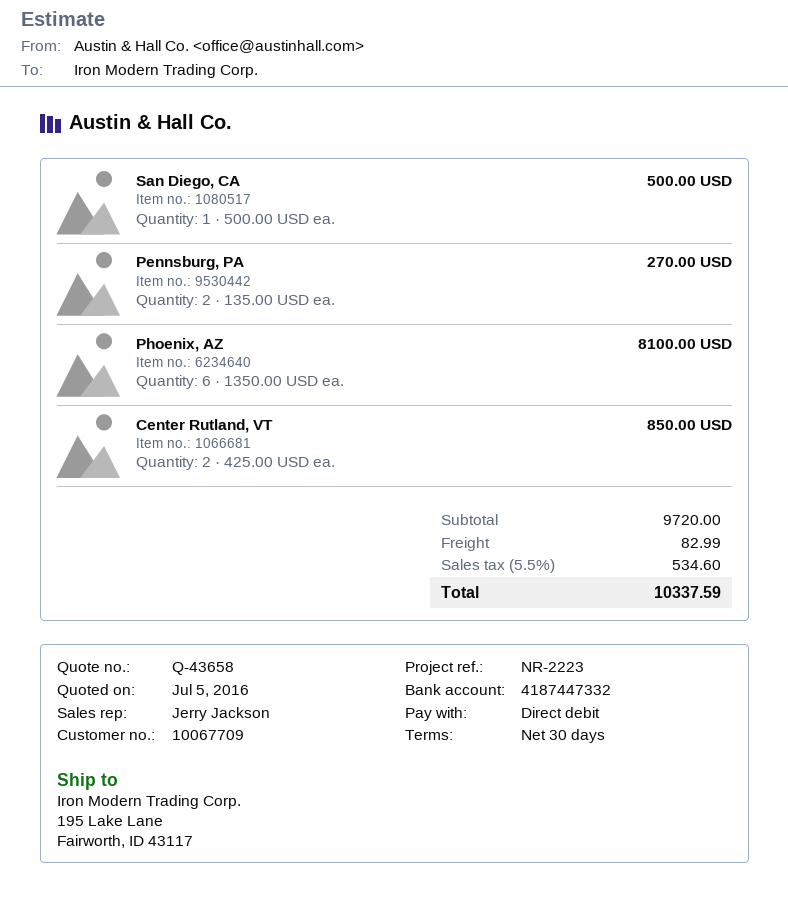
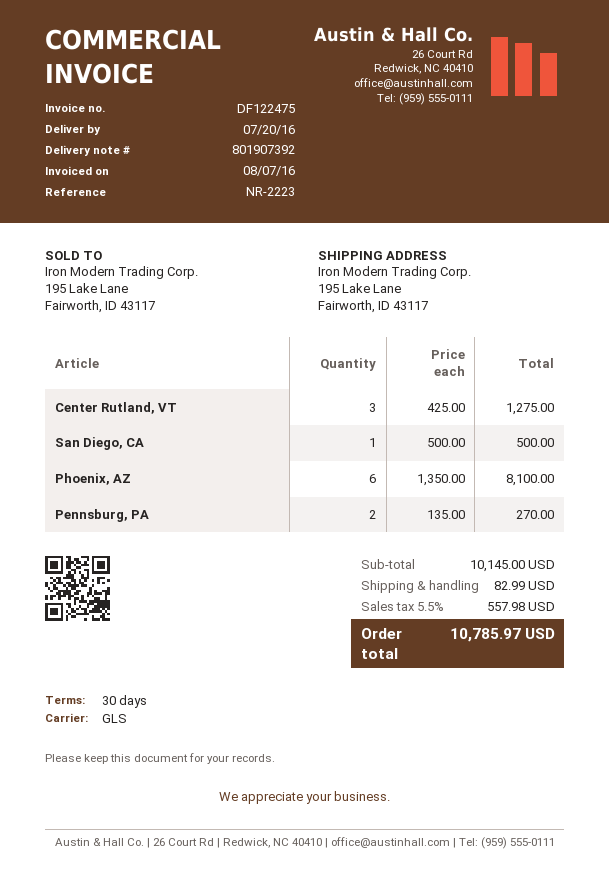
Center Rutland, VT: 2 x 425.00 = 850.00 -> 3 x 425.00 = 1275.00
subtotal: 9720.00 -> 10145.00
tax: 5.5% = 534.60 -> 5.5% = 557.98
total: 10337.59 -> 10785.97

